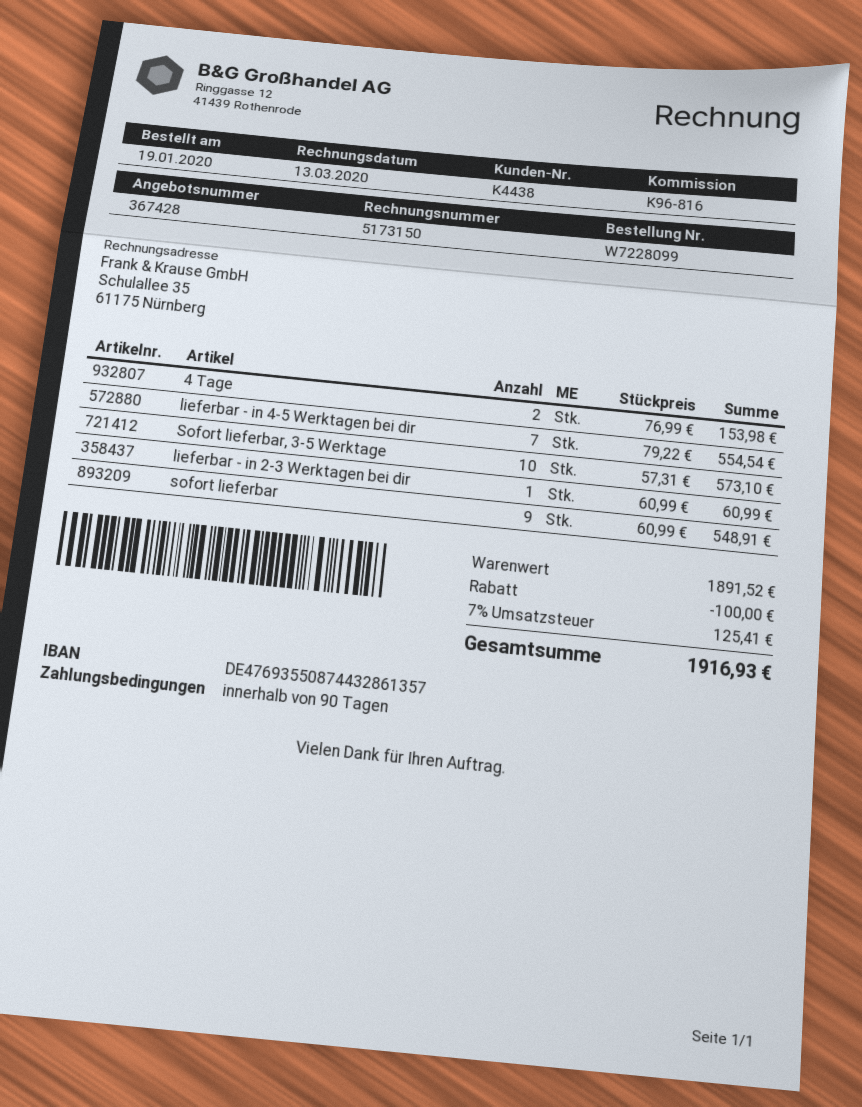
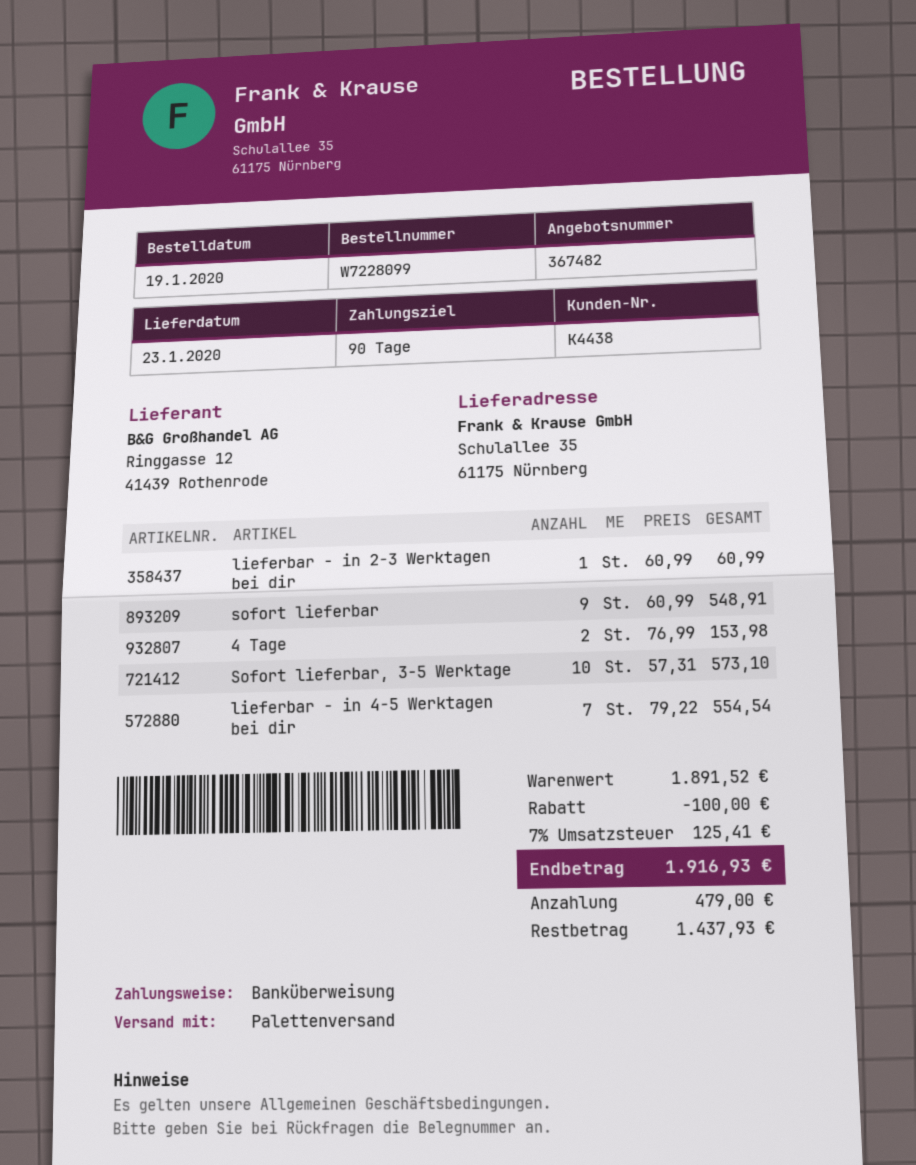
quote number: 367428 -> 367482

